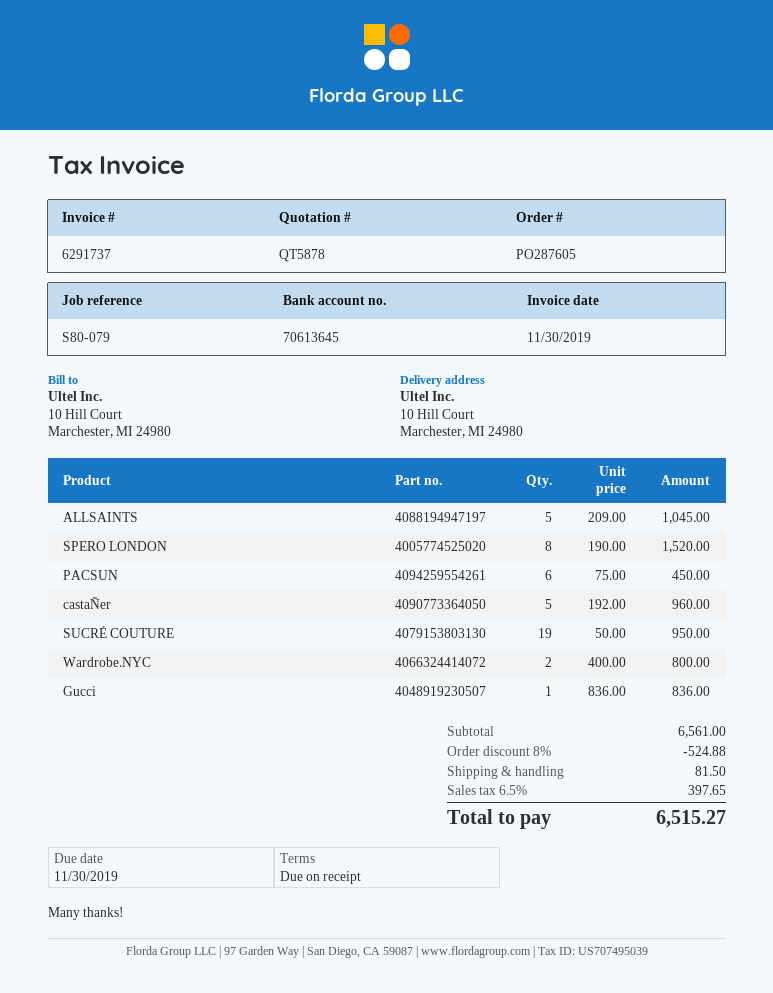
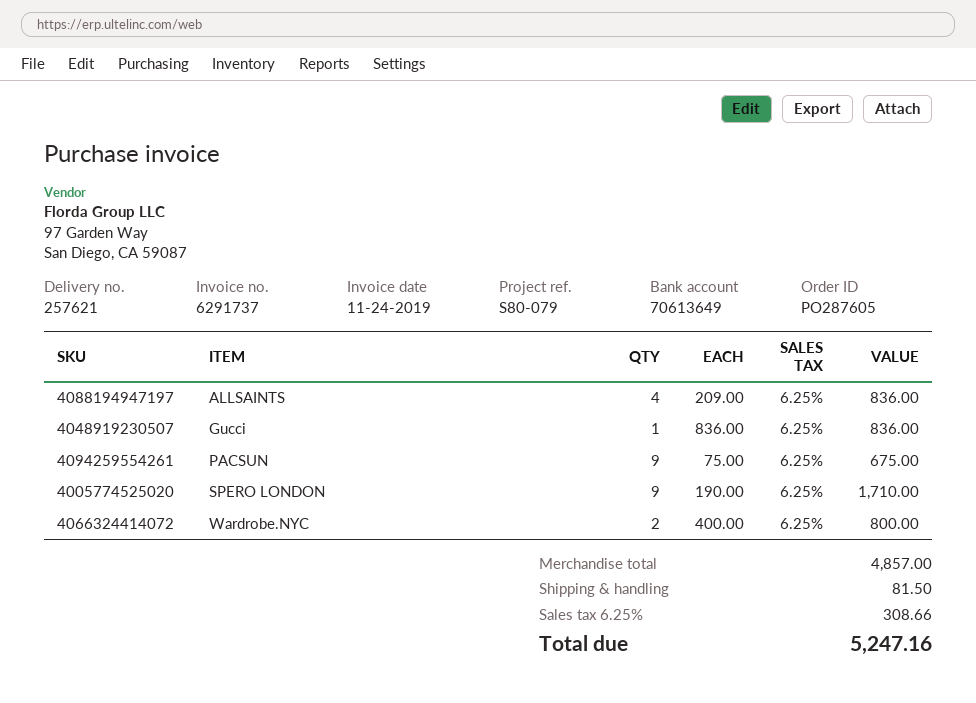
invoice date: 2019-11-30 -> 2019-11-24
bank account: 70613645 -> 70613649
ALLSAINTS: 5 x 209.00 = 1045.00 -> 4 x 209.00 = 836.00
SPERO LONDON: 8 x 190.00 = 1520.00 -> 9 x 190.00 = 1710.00
PACSUN: 6 x 75.00 = 450.00 -> 9 x 75.00 = 675.00
castaÑer: 5 x 192.00 = 960.00 -> none
SUCRÉ COUTURE: 19 x 50.00 = 950.00 -> none
subtotal: 6561.00 -> 4857.00
discount: 8% = 524.88 -> none
tax: 6.5% = 397.65 -> 6.25% = 308.66
total: 6515.27 -> 5247.16

